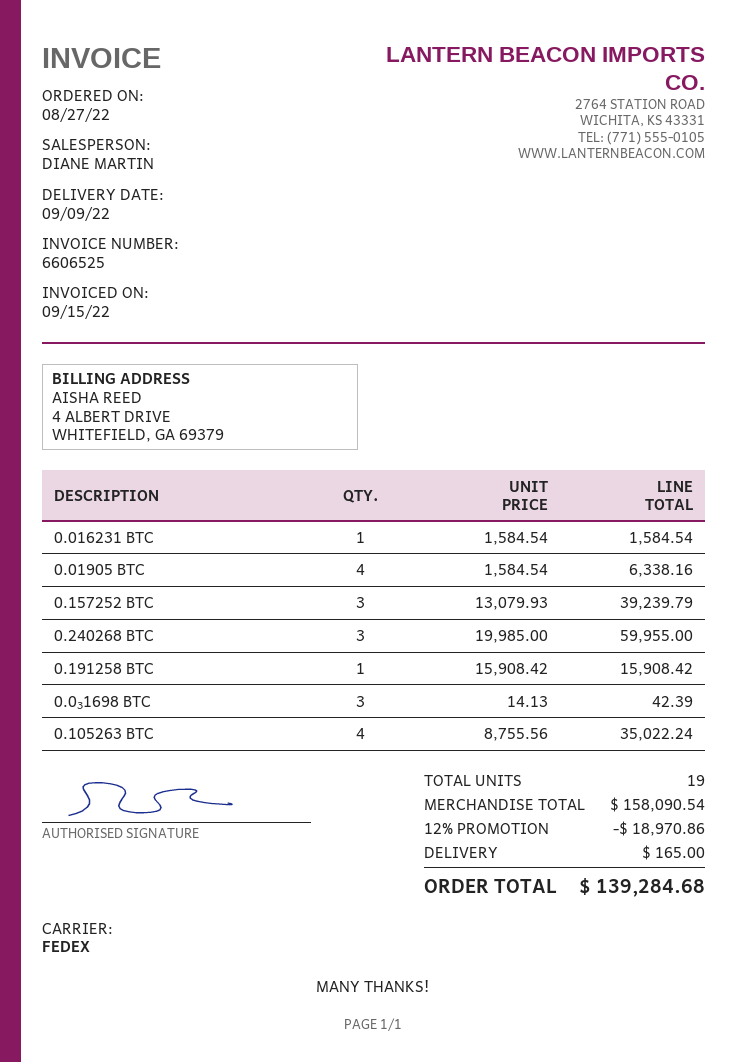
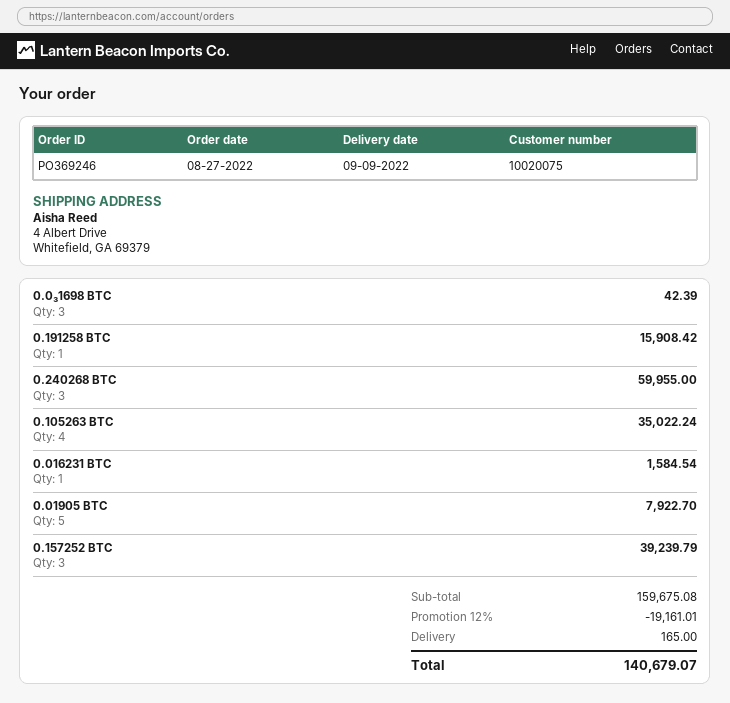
0.01905 BTC: 4 for 6338.16 -> 5 for 7922.70
subtotal: 158090.54 -> 159675.08
discount: 12% = 18970.86 -> 12% = 19161.01
total: 139284.68 -> 140679.07

